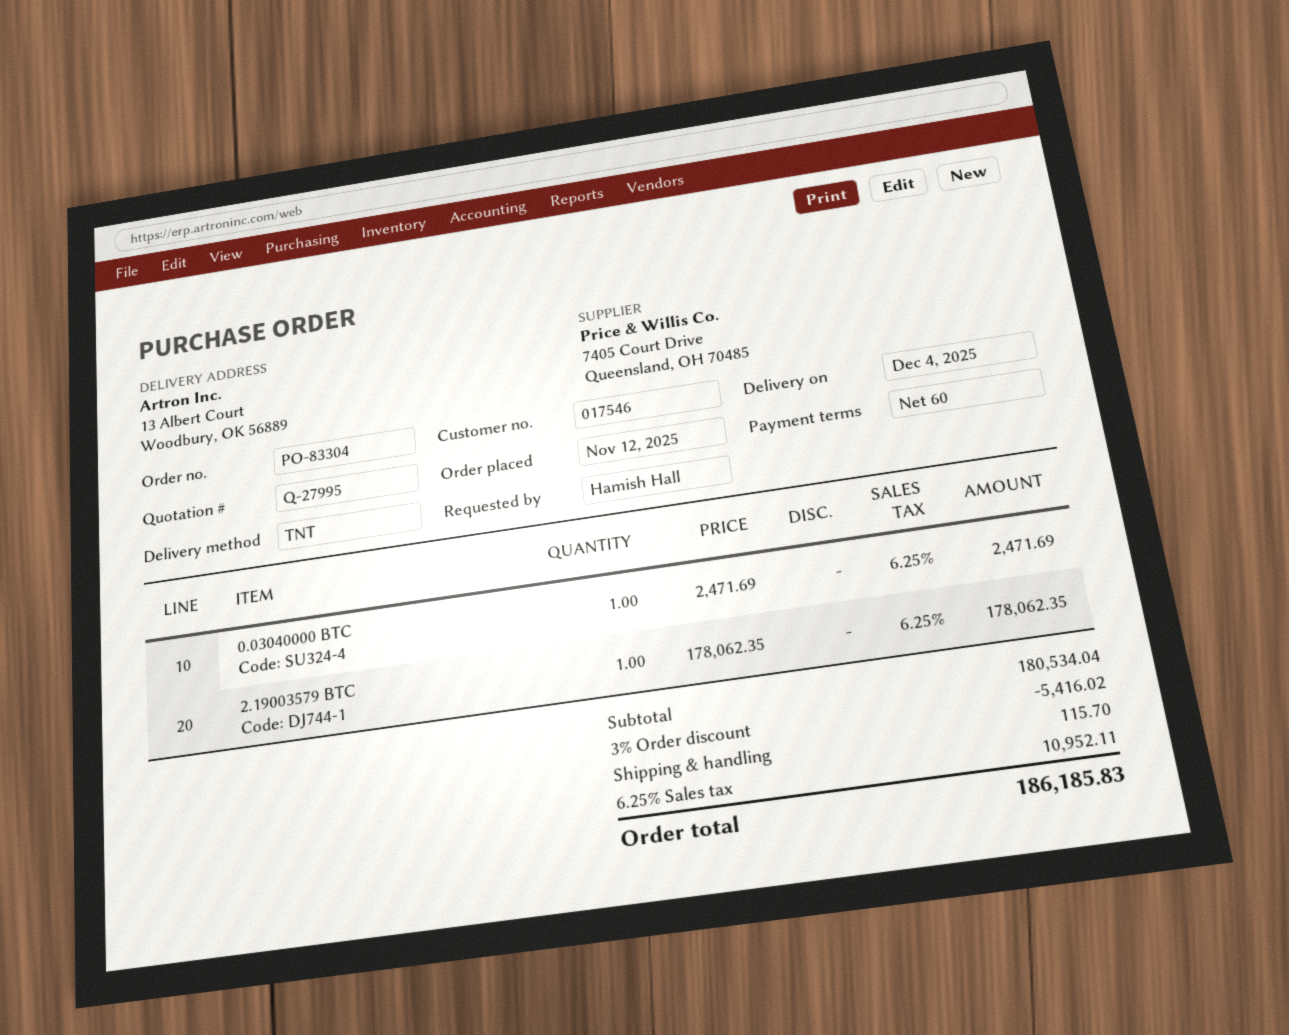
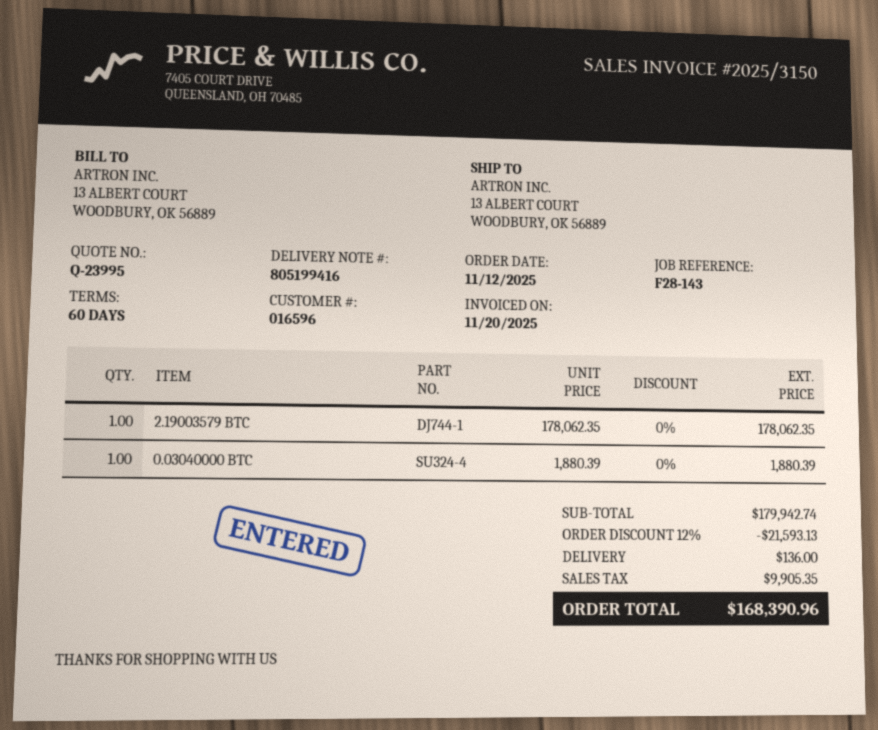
quote number: Q-27995 -> Q-23995
customer number: 017546 -> 016596
0.03040000 BTC: 1 x 2471.69 = 2471.69 -> 1 x 1880.39 = 1880.39
subtotal: 180534.04 -> 179942.74
discount: 3% = 5416.02 -> 12% = 21593.13
shipping: 115.70 -> 136.00
tax: 10952.11 -> 9905.35
total: 186185.83 -> 168390.96

